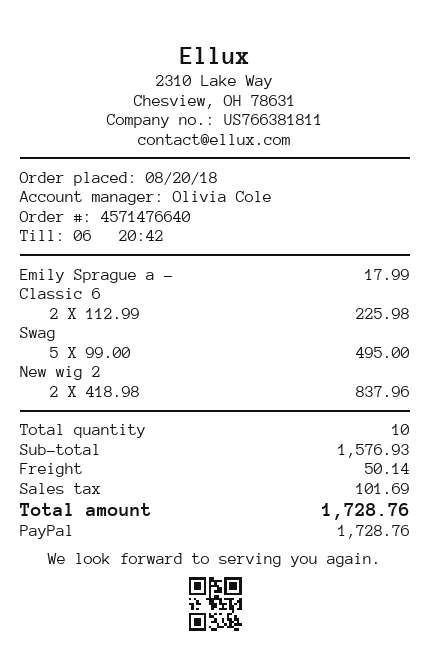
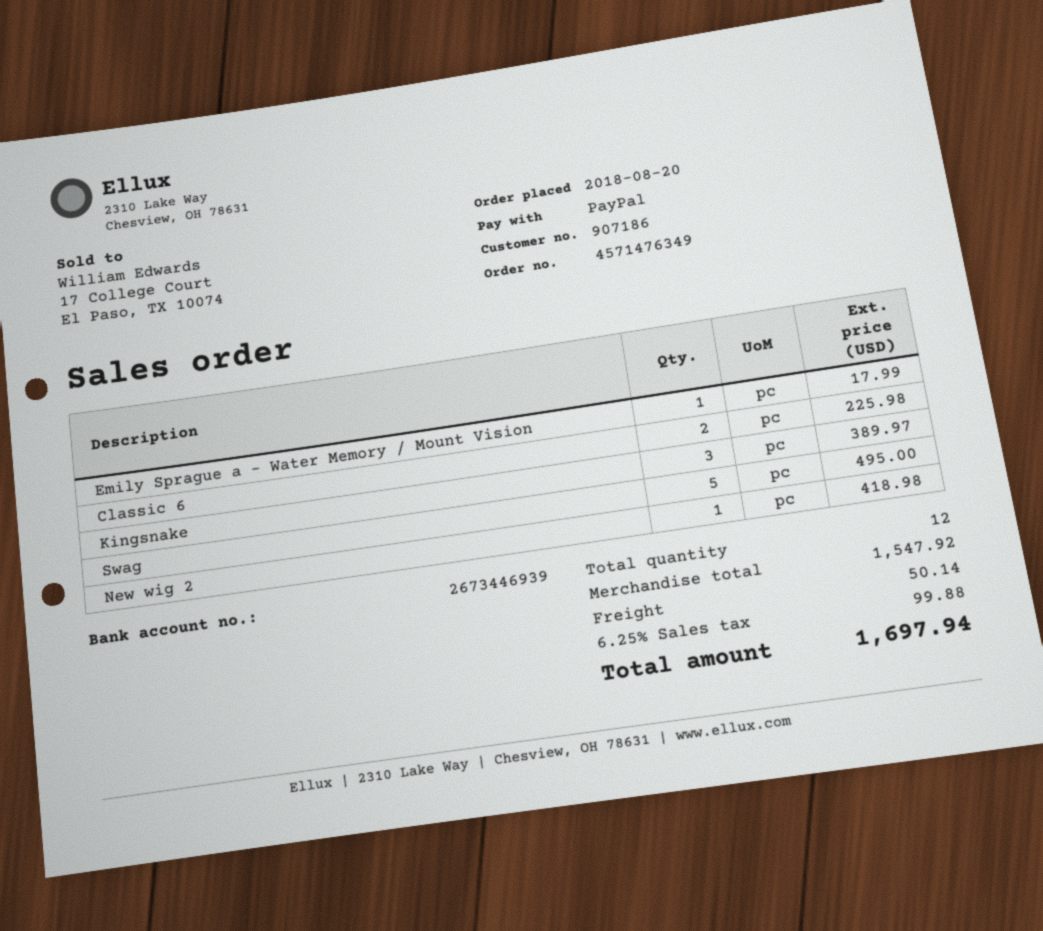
order number: 4571476640 -> 4571476349
New wig 2: 2 for 837.96 -> 1 for 418.98
Kingsnake: none -> 3 for 389.97
total quantity: 10 -> 12
subtotal: 1576.93 -> 1547.92
tax: 101.69 -> 99.88
total: 1728.76 -> 1697.94

